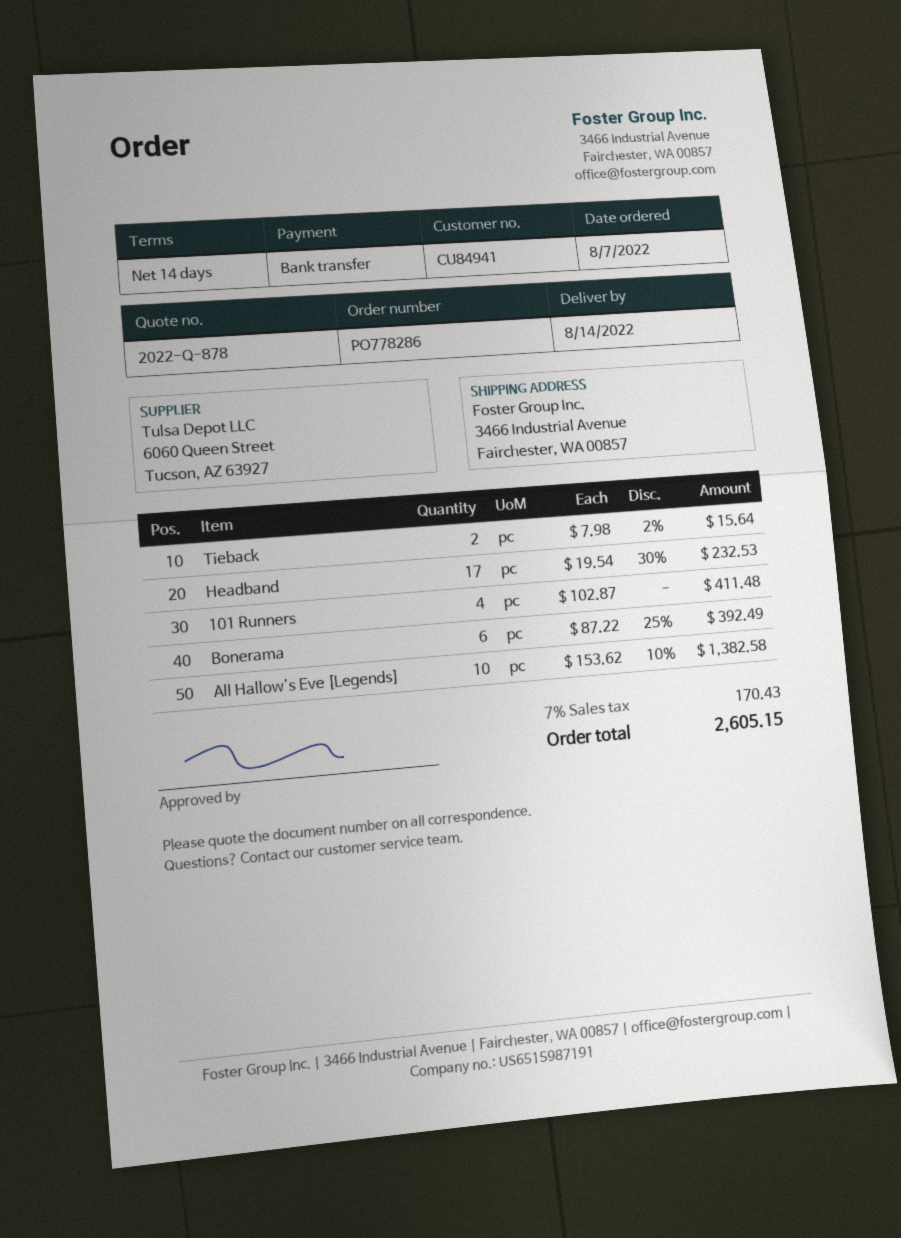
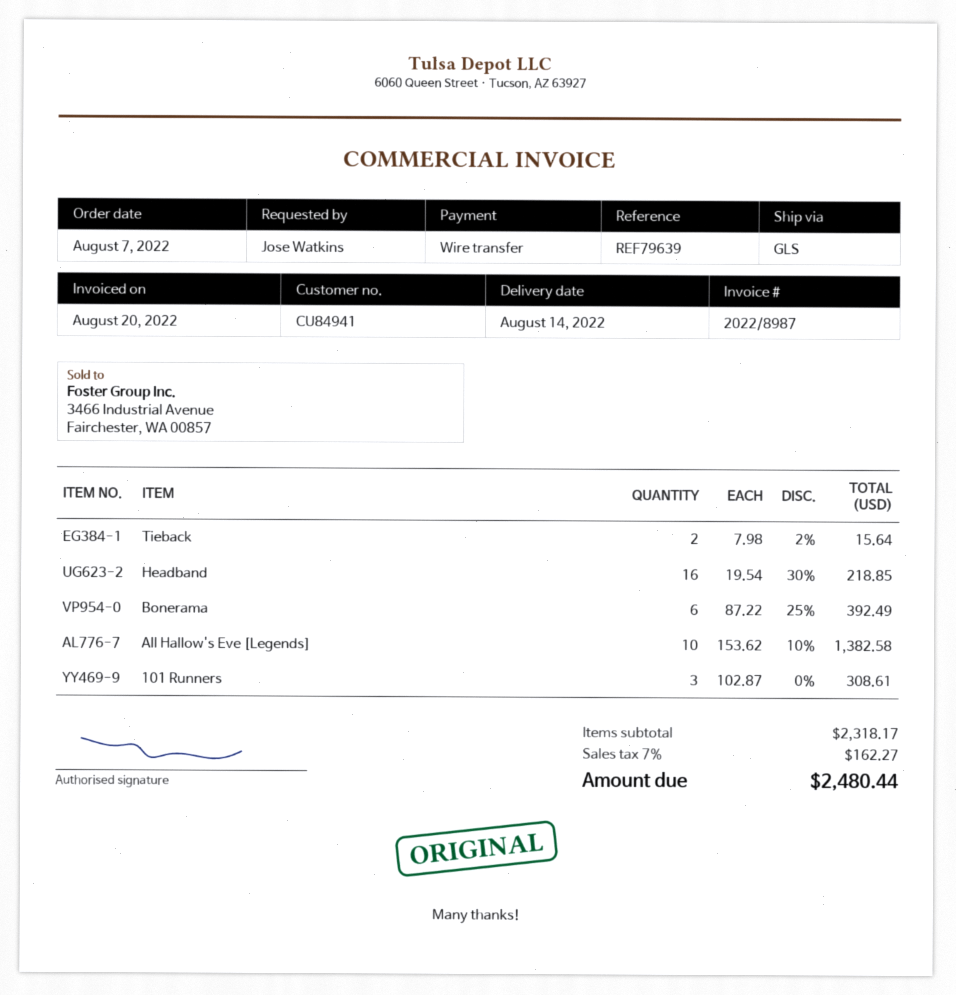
Headband: 17 x 19.54 - 30% = 232.53 -> 16 x 19.54 - 30% = 218.85
101 Runners: 4 x 102.87 = 411.48 -> 3 x 102.87 = 308.61
tax: 7% = 170.43 -> 7% = 162.27
total: 2605.15 -> 2480.44

